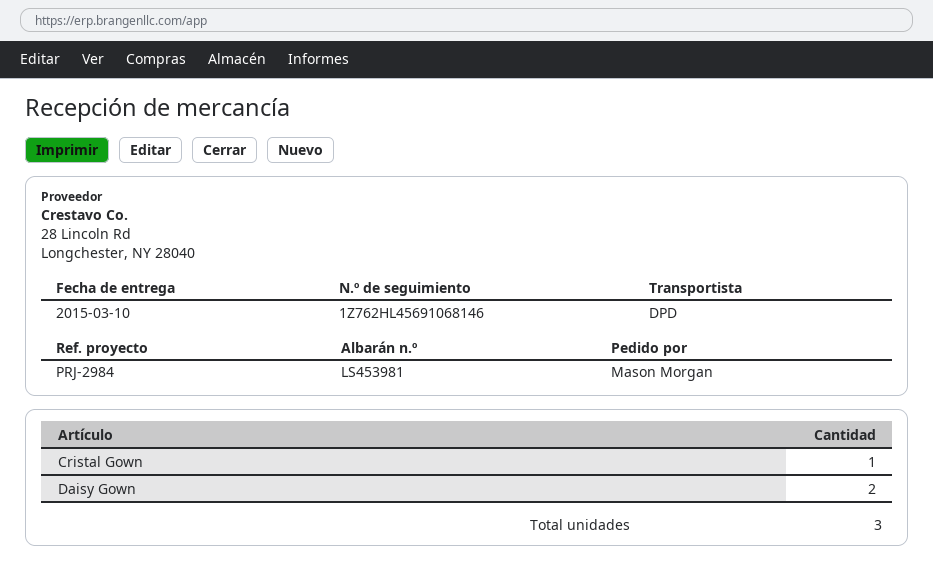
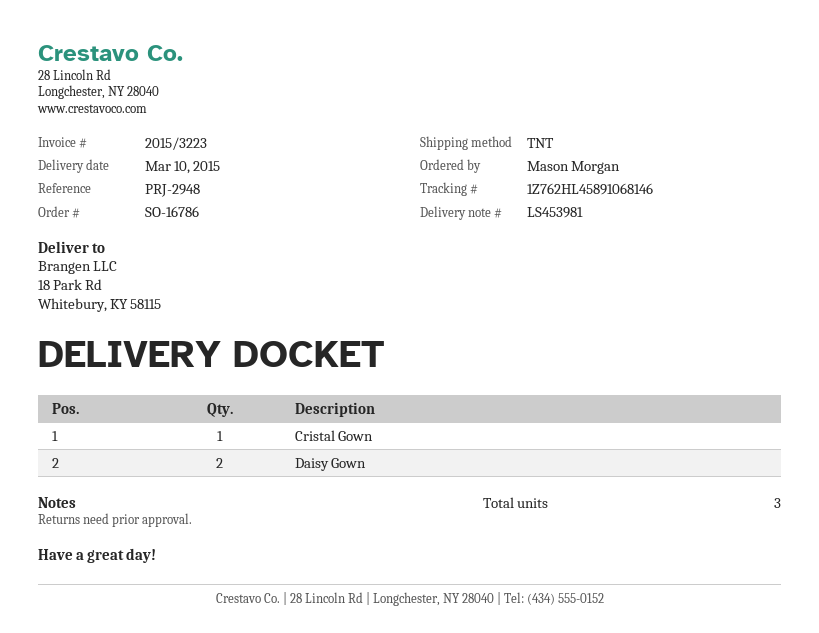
reference: PRJ-2984 -> PRJ-2948
shipping method: DPD -> TNT
tracking number: 1Z762HL45691068146 -> 1Z762HL45891068146

